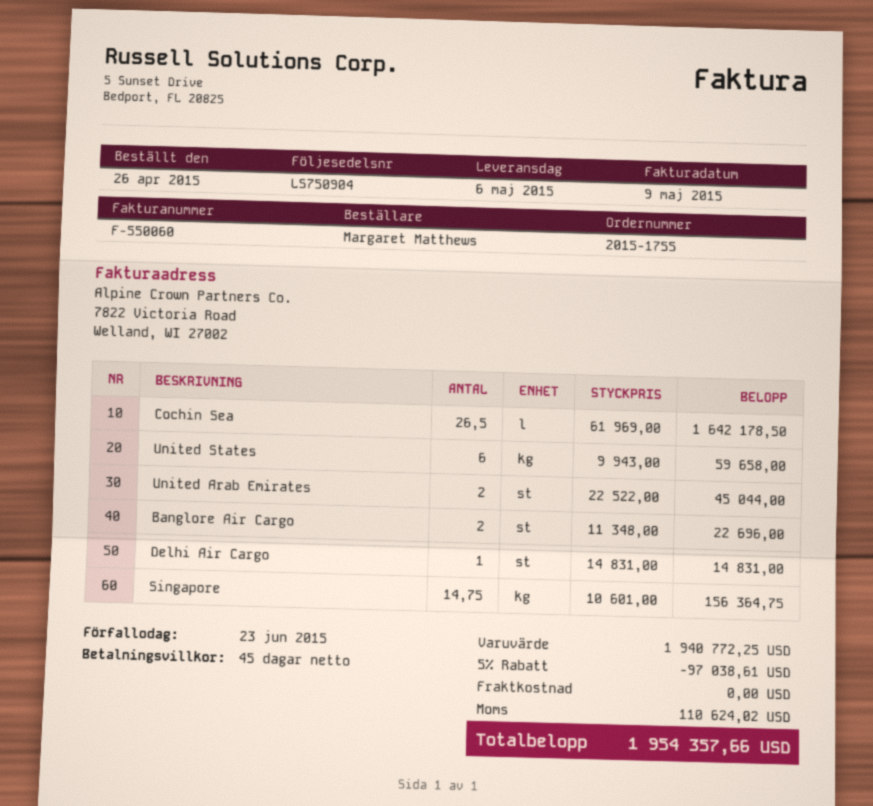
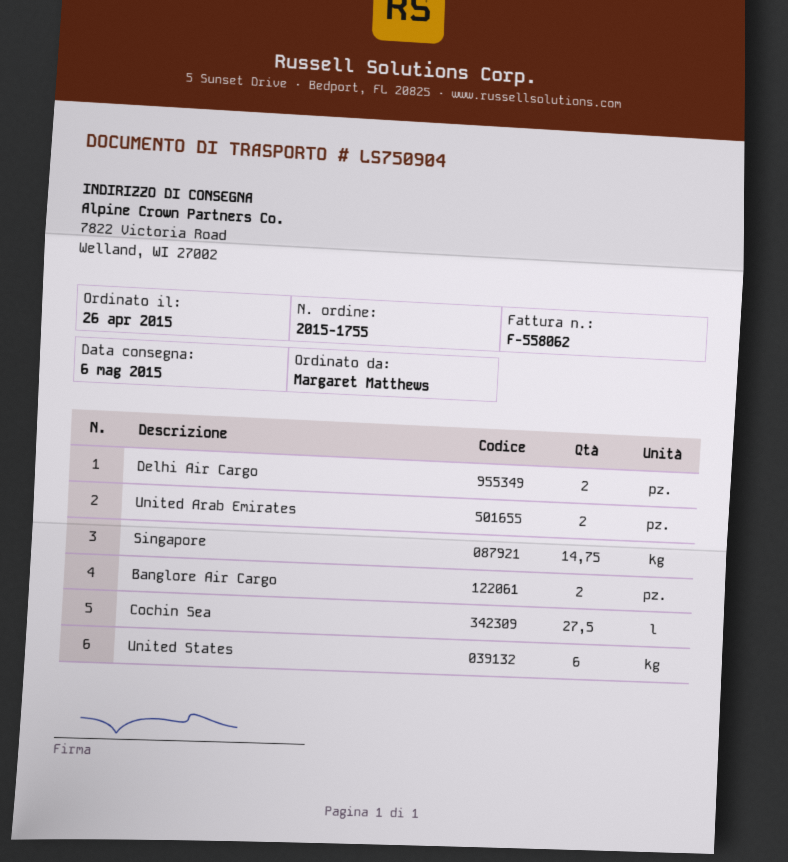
invoice number: F-550060 -> F-558062
Cochin Sea: 26.5 -> 27.5
Delhi Air Cargo: 1 -> 2

